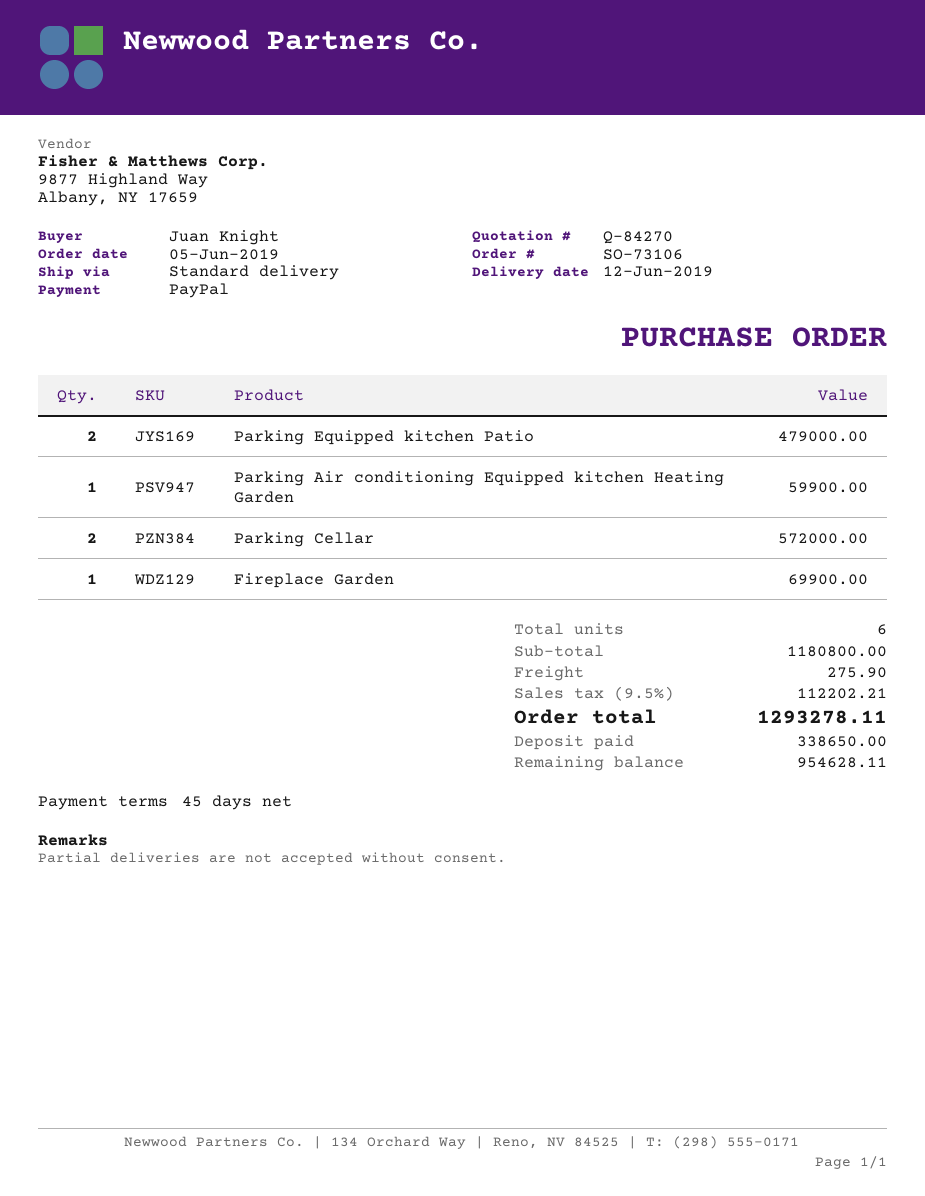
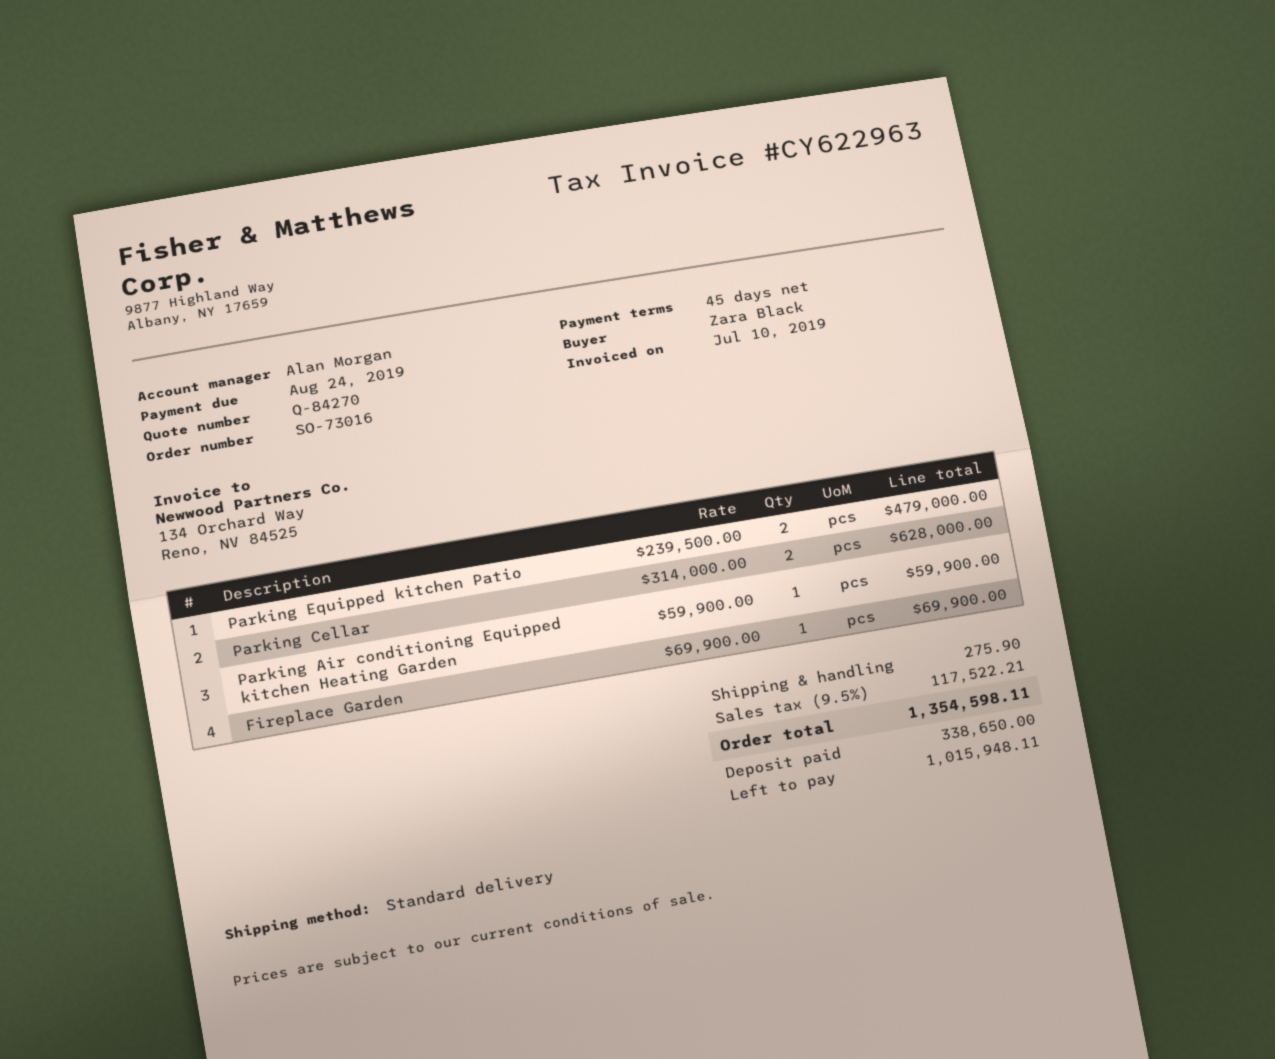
order number: SO-73106 -> SO-73016
ordered by: Juan Knight -> Zara Black
Parking Cellar: 2 for 572000.00 -> 2 for 628000.00
tax: 9.5% = 112202.21 -> 9.5% = 117522.21
total: 1293278.11 -> 1354598.11
balance: 954628.11 -> 1015948.11

